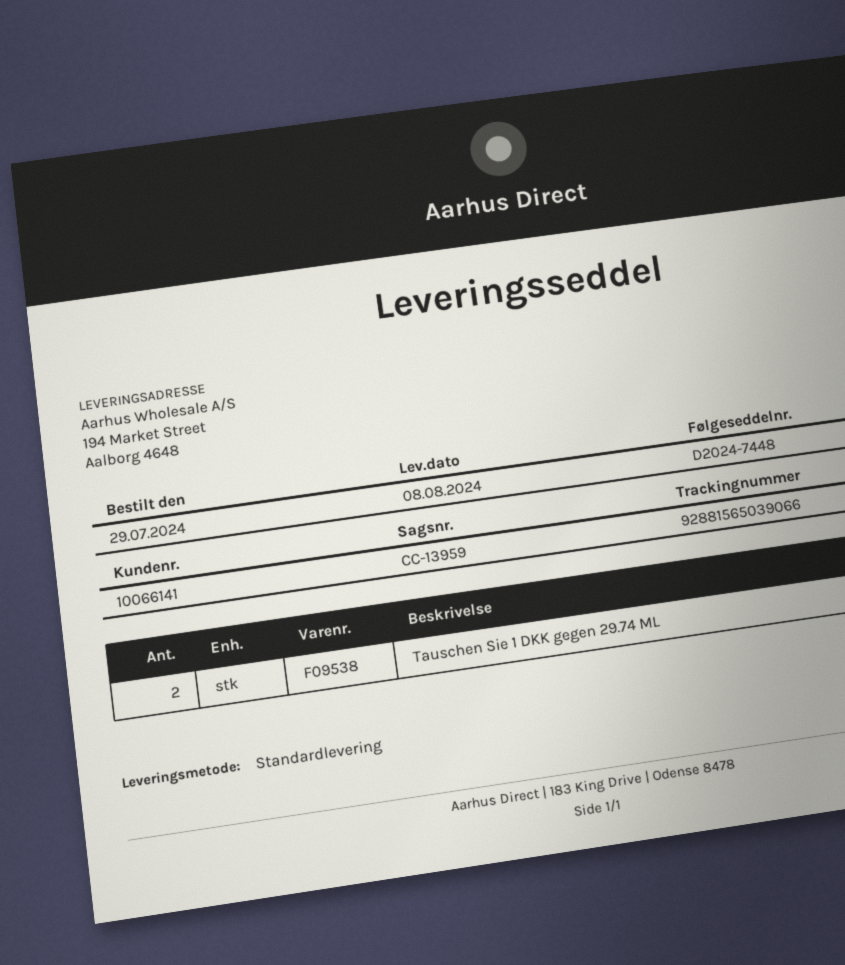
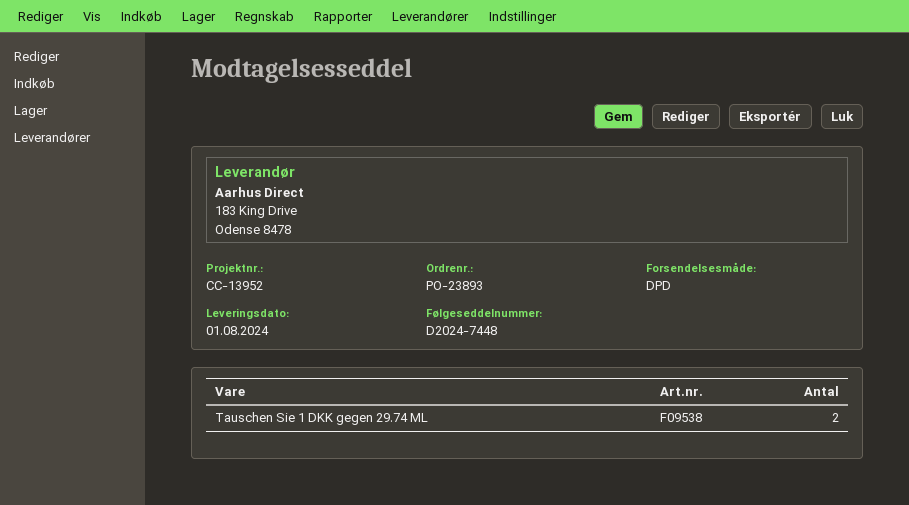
delivery date: 2024-08-08 -> 2024-08-01
reference: CC-13959 -> CC-13952
shipping method: standard -> DPD

